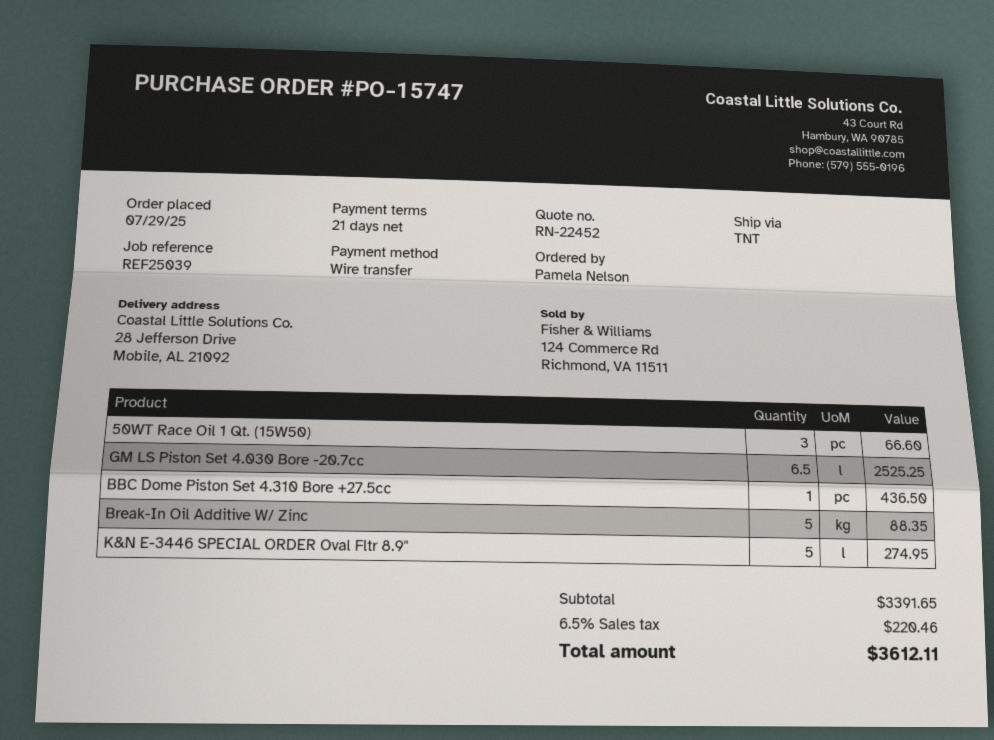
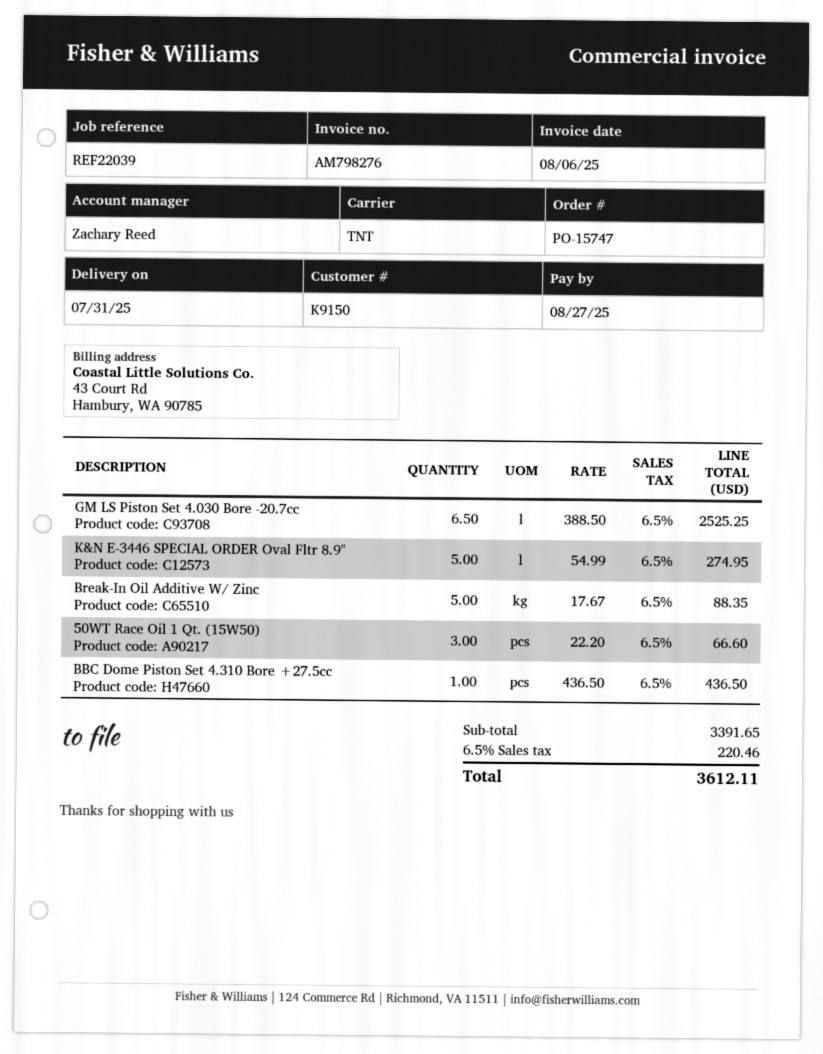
reference: REF25039 -> REF22039

